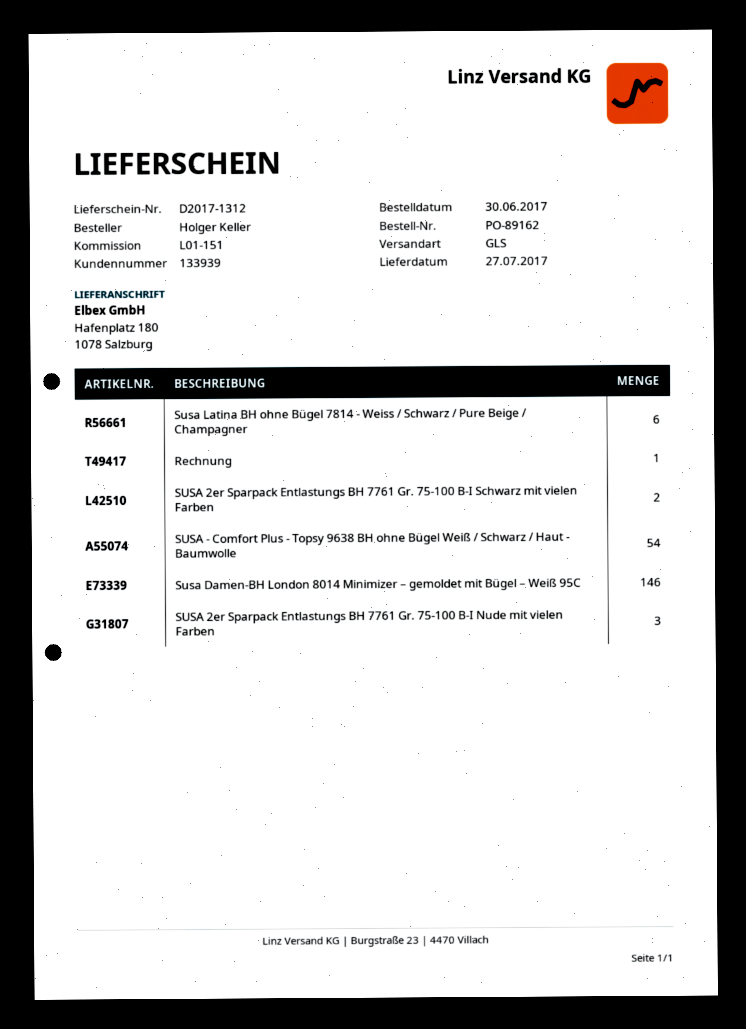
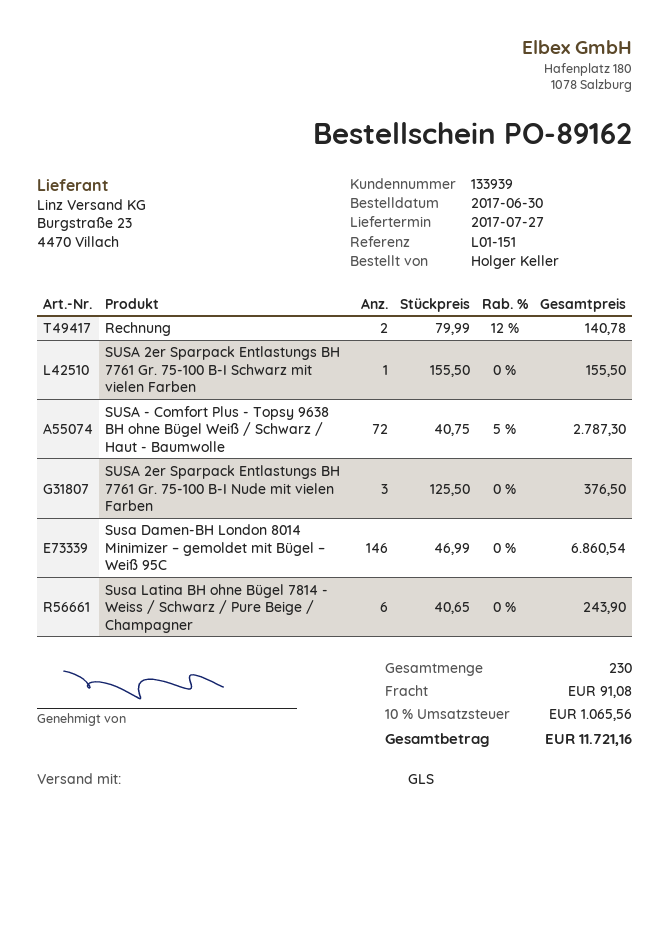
Rechnung: 1 -> 2
SUSA 2er Sparpack Entlastungs BH 7761 Gr. 75-100 B-I Schwarz mit vielen Farben: 2 -> 1
SUSA - Comfort Plus - Topsy 9638 BH ohne Bügel Weiß / Schwarz / Haut - Baumwolle: 54 -> 72

